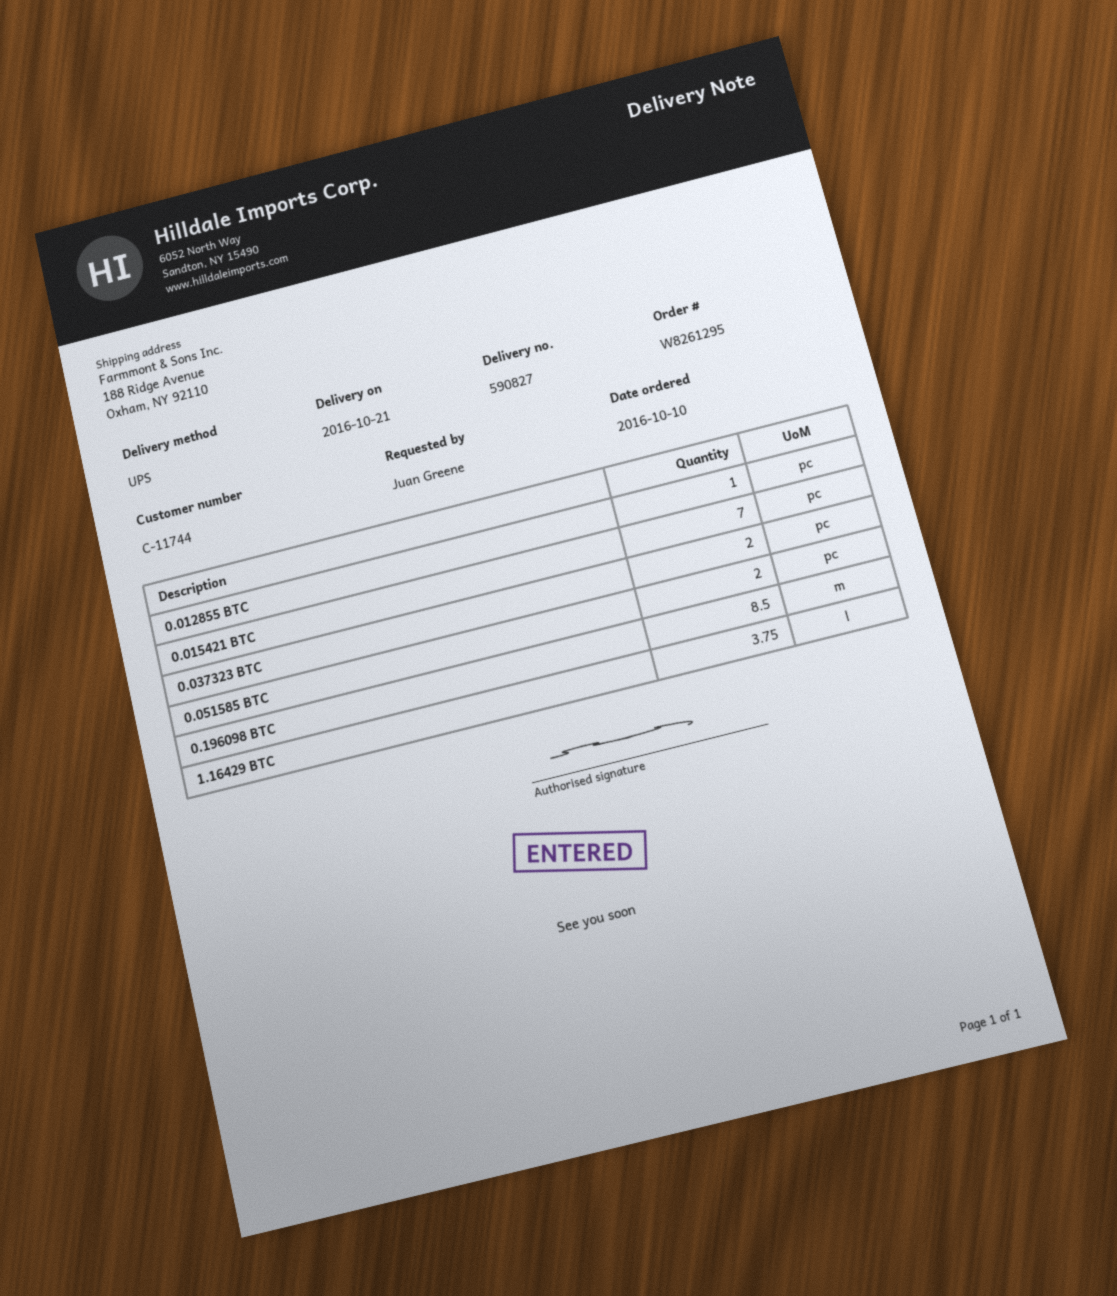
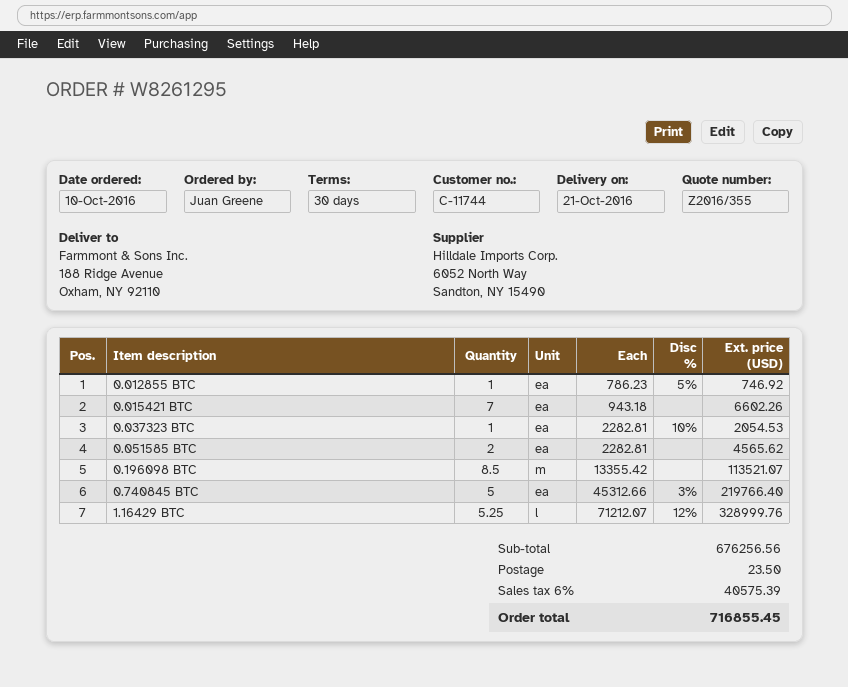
0.037323 BTC: 2 -> 1
1.16429 BTC: 3.75 -> 5.25
0.740845 BTC: none -> 5

